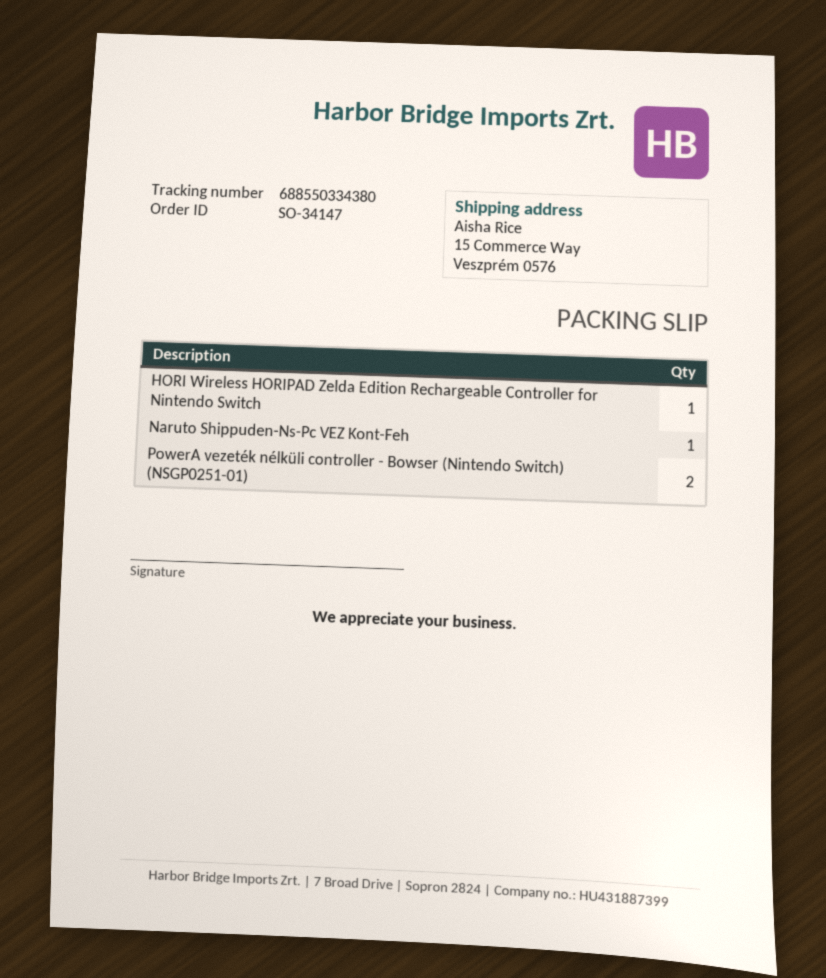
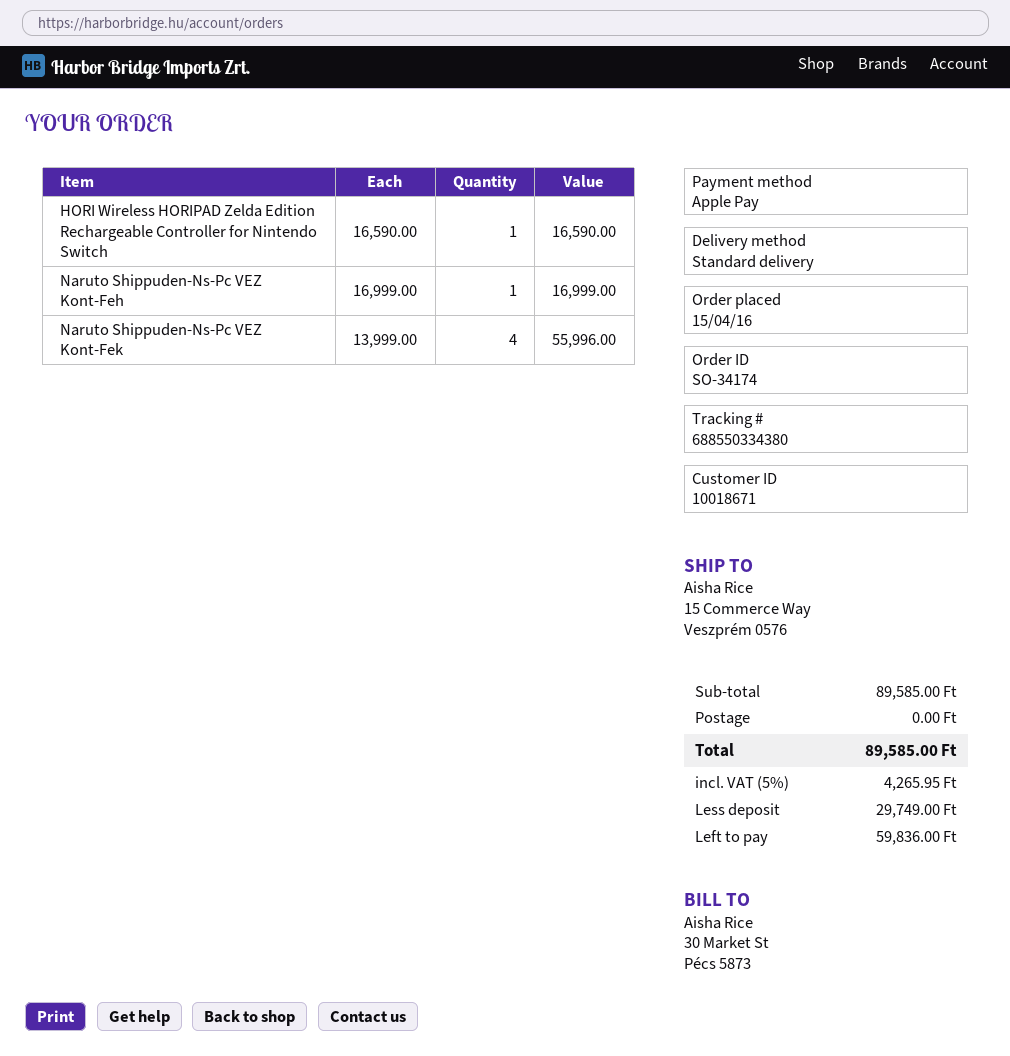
order number: SO-34147 -> SO-34174
PowerA vezeték nélküli controller - Bowser (Nintendo Switch) (NSGP0251-01): 2 -> none
Naruto Shippuden-Ns-Pc VEZ Kont-Fek: none -> 4

